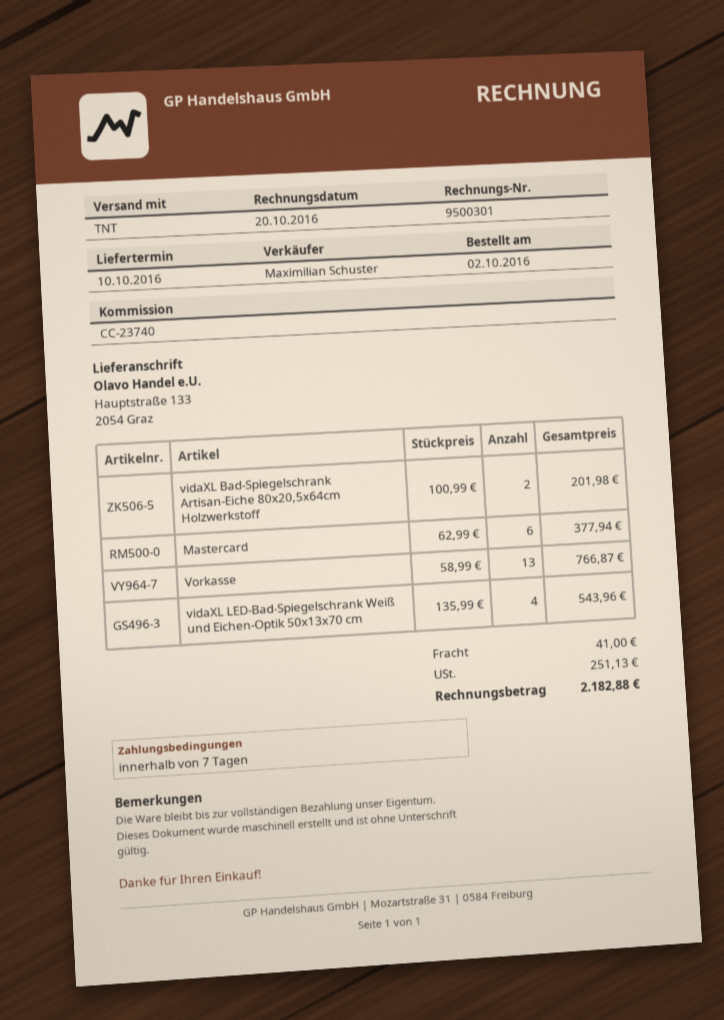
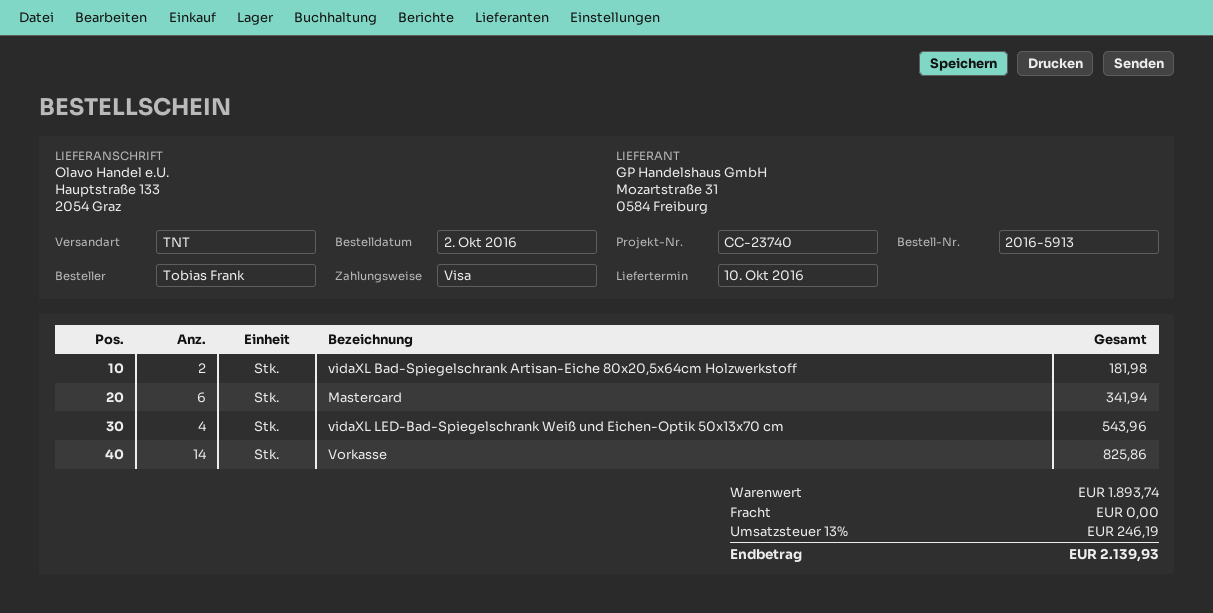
vidaXL Bad-Spiegelschrank Artisan-Eiche 80x20,5x64cm Holzwerkstoff: 2 for 201.98 -> 2 for 181.98
Mastercard: 6 for 377.94 -> 6 for 341.94
Vorkasse: 13 for 766.87 -> 14 for 825.86
shipping: 41.00 -> 0.00
tax: 251.13 -> 246.19
total: 2182.88 -> 2139.93

